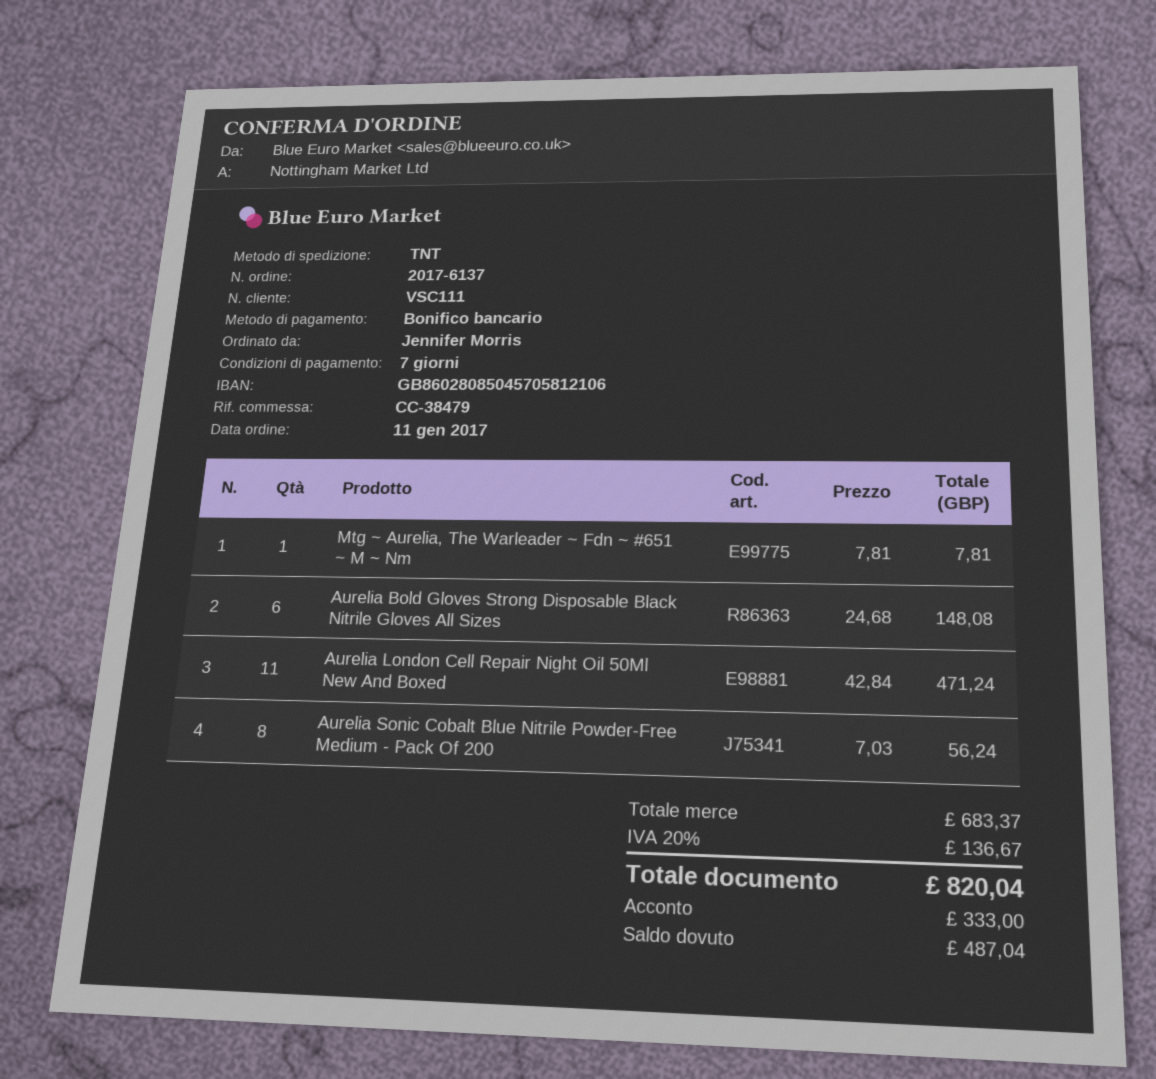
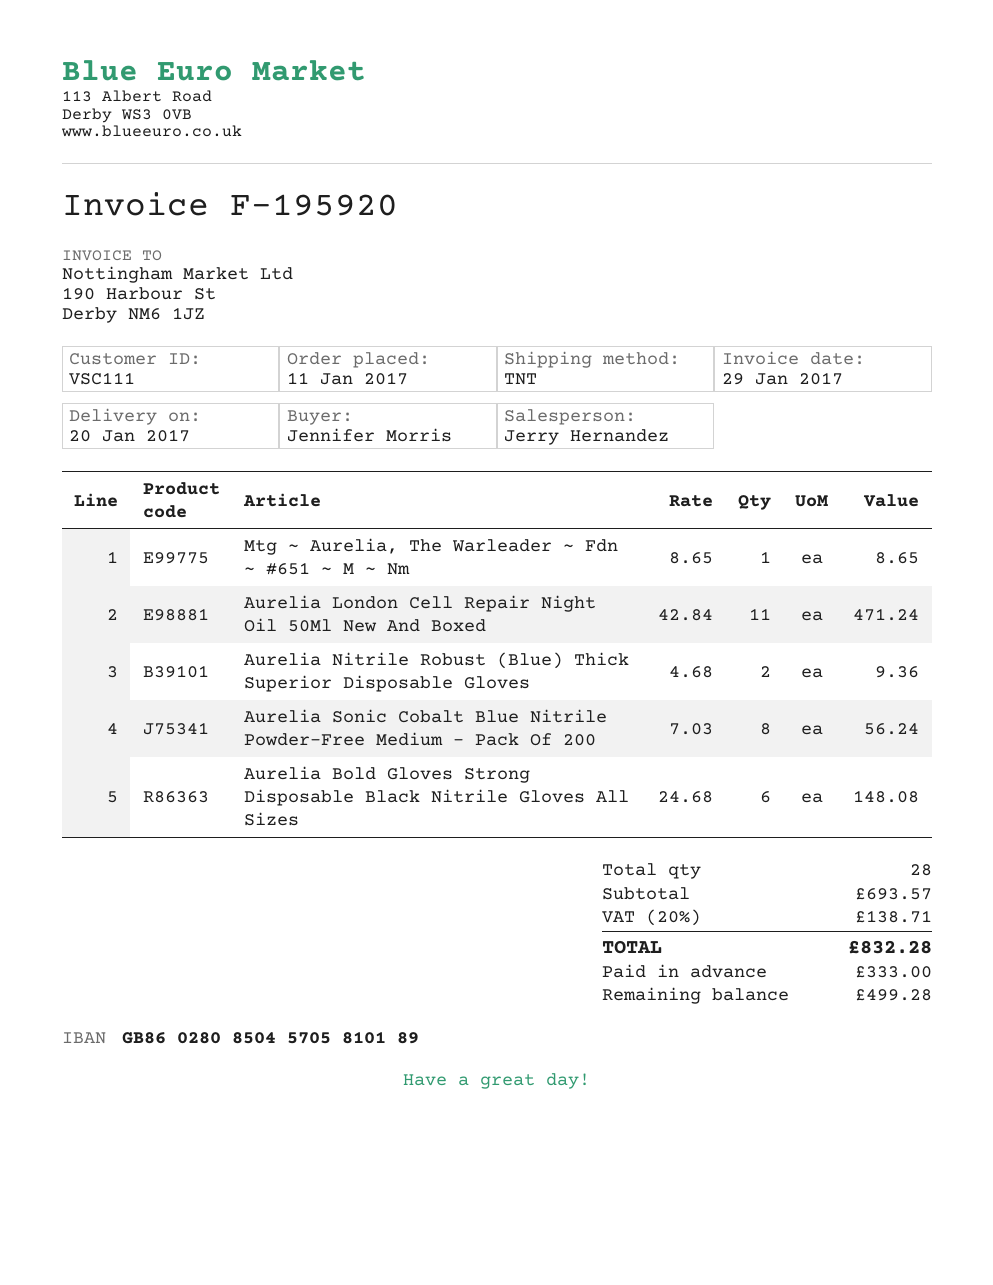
bank account: GB86028085045705812106 -> GB86028085045705810189
Mtg ~ Aurelia, The Warleader ~ Fdn ~ #651 ~ M ~ Nm: 1 x 7.81 = 7.81 -> 1 x 8.65 = 8.65
Aurelia Nitrile Robust (Blue) Thick Superior Disposable Gloves: none -> 2 x 4.68 = 9.36
subtotal: 683.37 -> 693.57
tax: 20% = 136.67 -> 20% = 138.71
total: 820.04 -> 832.28
balance: 487.04 -> 499.28

